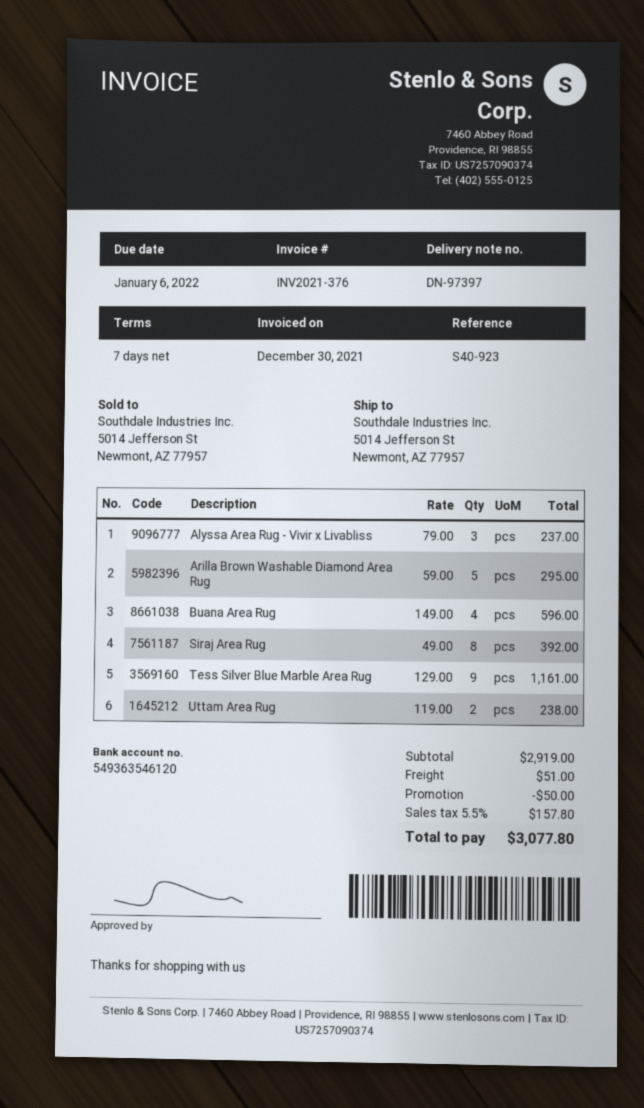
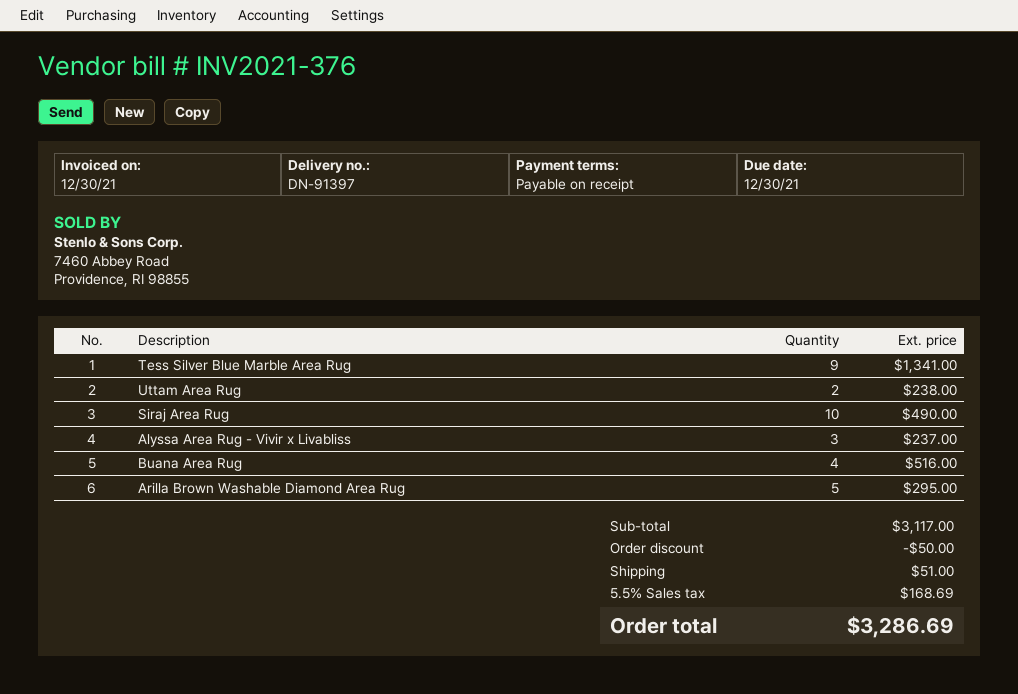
delivery note number: DN-97397 -> DN-91397
payment terms: 7 days -> on receipt
due date: 2022-01-06 -> 2021-12-30
Buana Area Rug: 4 for 596.00 -> 4 for 516.00
Siraj Area Rug: 8 for 392.00 -> 10 for 490.00
Tess Silver Blue Marble Area Rug: 9 for 1161.00 -> 9 for 1341.00
subtotal: 2919.00 -> 3117.00
tax: 5.5% = 157.80 -> 5.5% = 168.69
total: 3077.80 -> 3286.69

